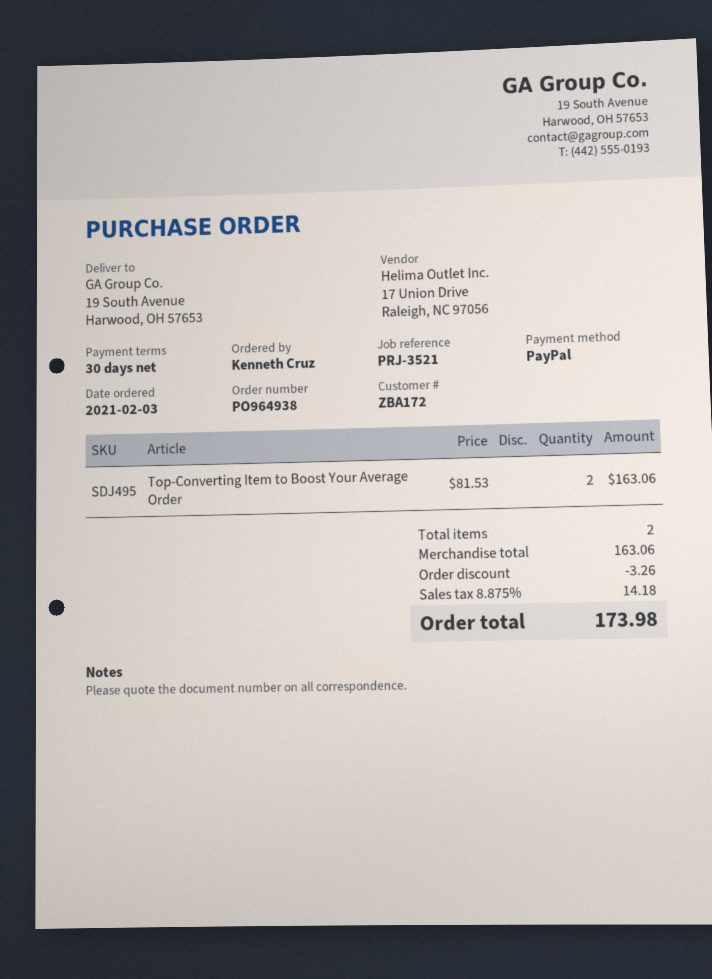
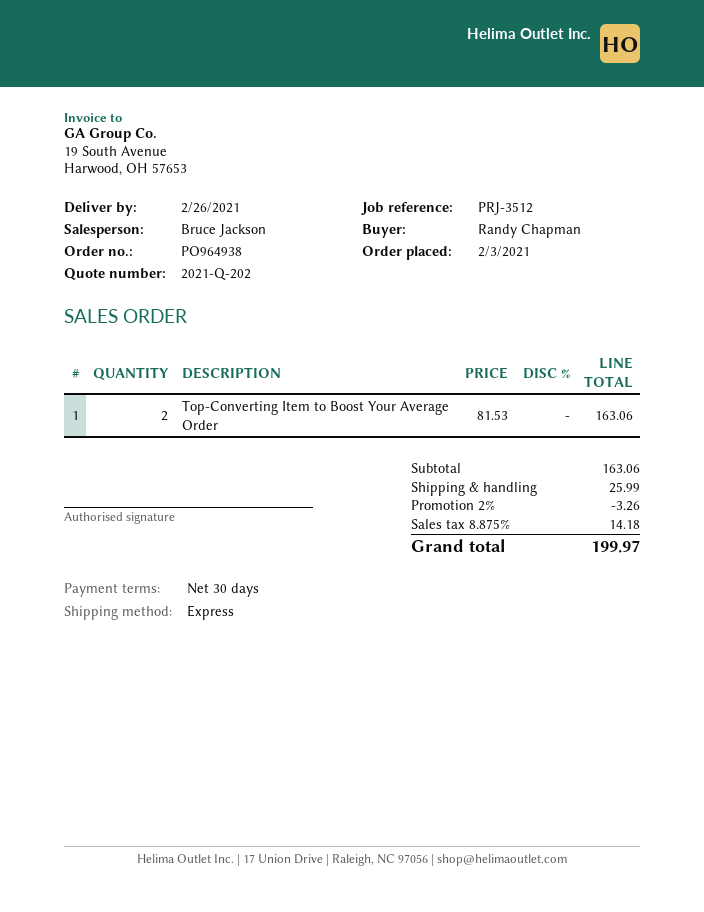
reference: PRJ-3521 -> PRJ-3512
ordered by: Kenneth Cruz -> Randy Chapman
shipping: none -> 25.99
total: 173.98 -> 199.97

